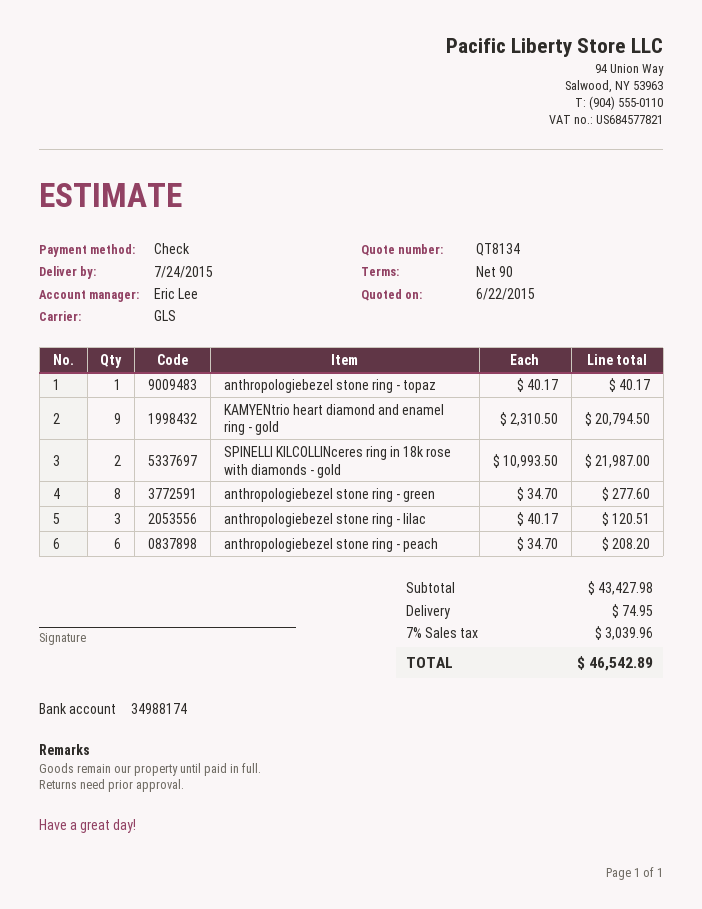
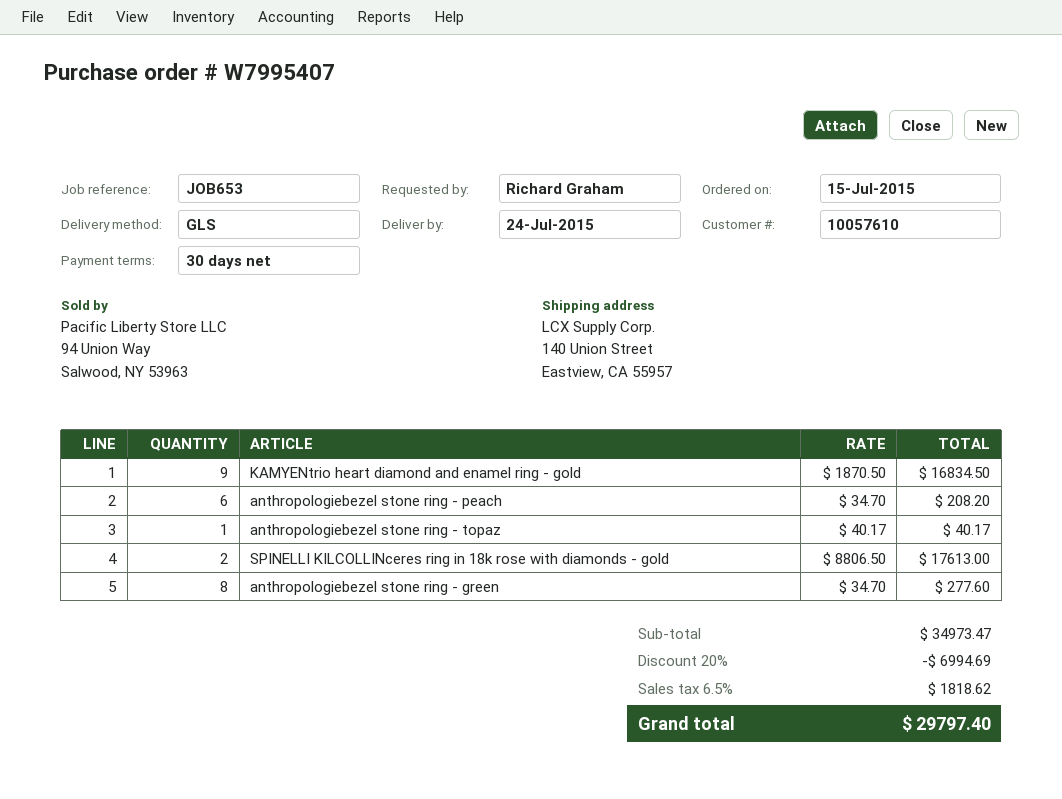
payment terms: 90 days -> 30 days
KAMYENtrio heart diamond and enamel ring - gold: 9 x 2310.50 = 20794.50 -> 9 x 1870.50 = 16834.50
SPINELLI KILCOLLINceres ring in 18k rose with diamonds - gold: 2 x 10993.50 = 21987.00 -> 2 x 8806.50 = 17613.00
anthropologiebezel stone ring - lilac: 3 x 40.17 = 120.51 -> none
subtotal: 43427.98 -> 34973.47
discount: none -> 20% = 6994.69
shipping: 74.95 -> none
tax: 7% = 3039.96 -> 6.5% = 1818.62
total: 46542.89 -> 29797.40

